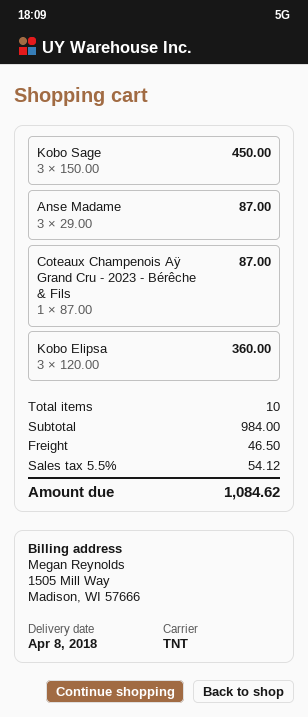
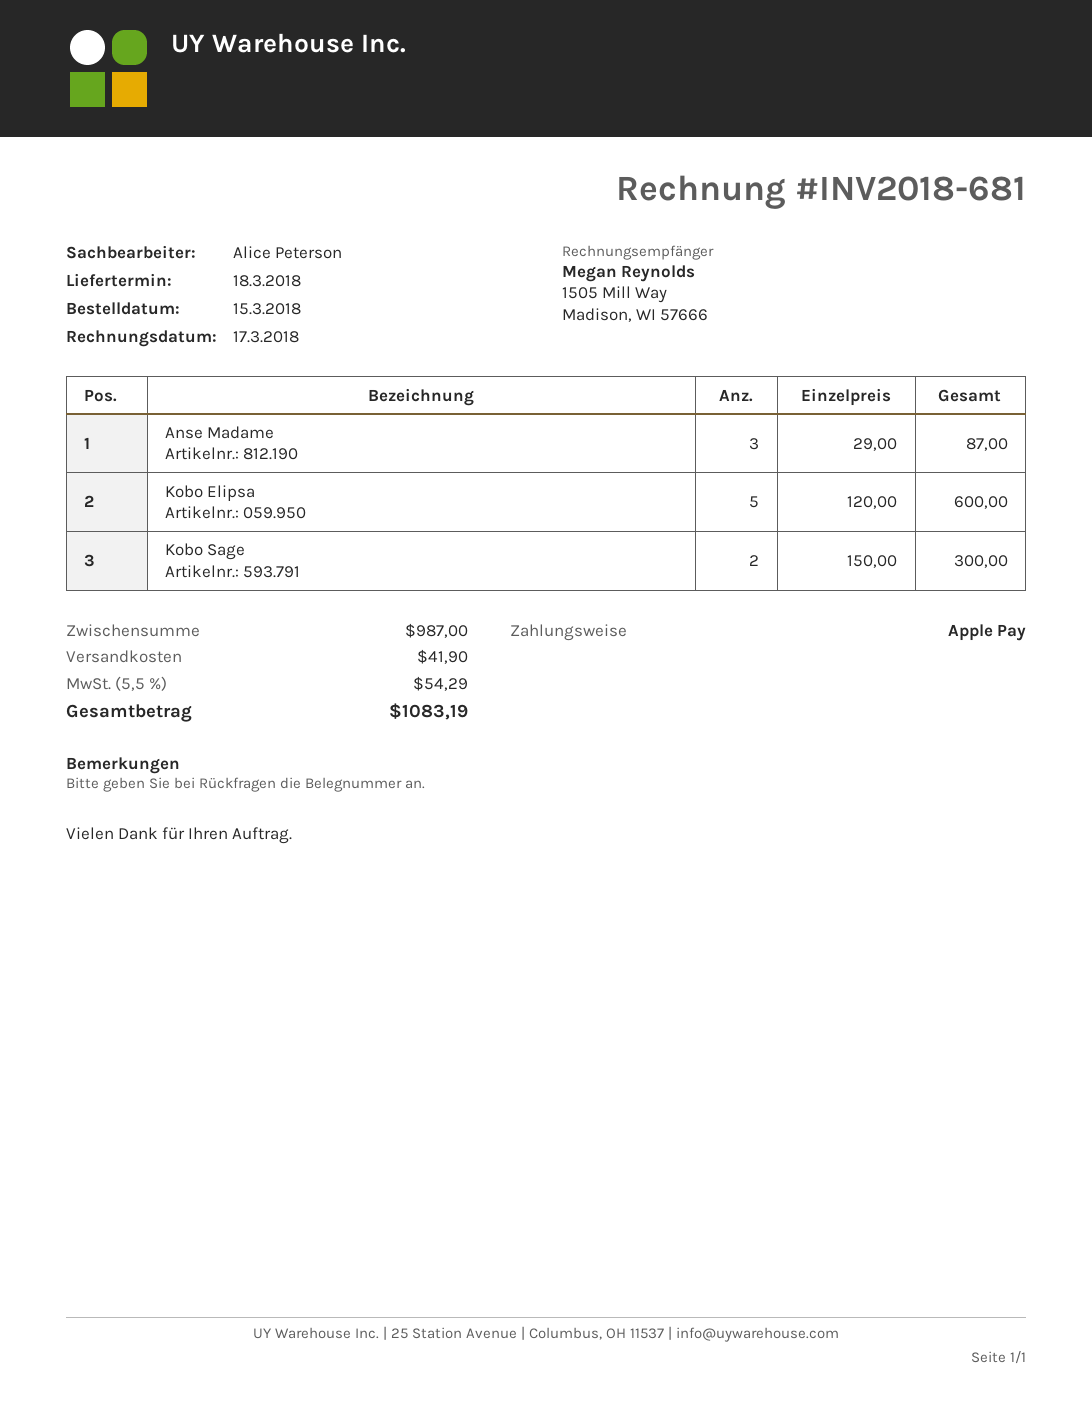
delivery date: 2018-04-08 -> 2018-03-18
Kobo Sage: 3 x 150.00 = 450.00 -> 2 x 150.00 = 300.00
Coteaux Champenois Aÿ Grand Cru - 2023 - Bérêche & Fils: 1 x 87.00 = 87.00 -> none
Kobo Elipsa: 3 x 120.00 = 360.00 -> 5 x 120.00 = 600.00
subtotal: 984.00 -> 987.00
shipping: 46.50 -> 41.90
tax: 5.5% = 54.12 -> 5.5% = 54.29
total: 1084.62 -> 1083.19

